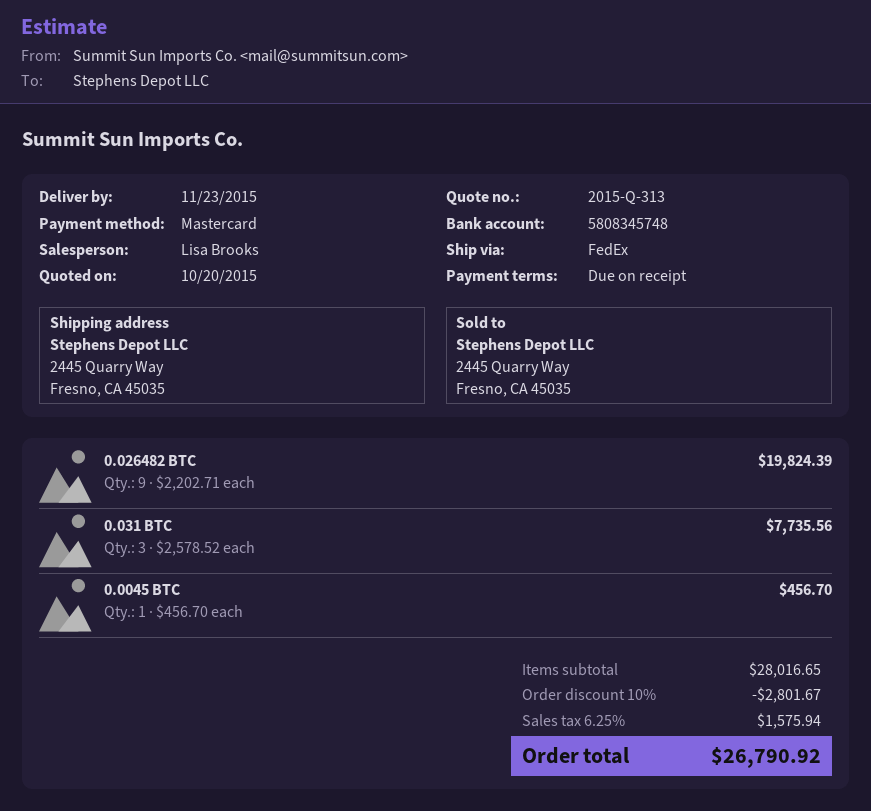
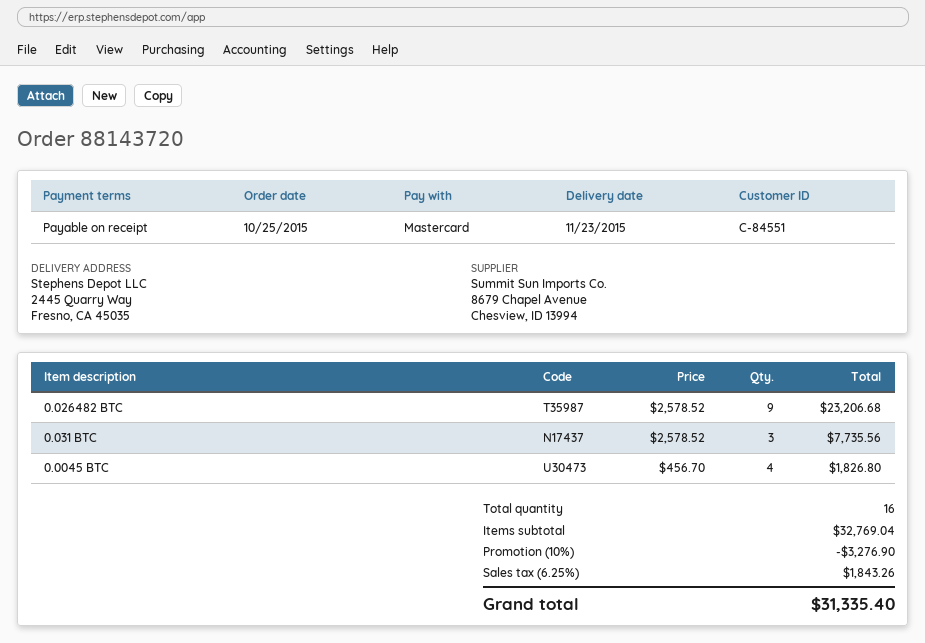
0.026482 BTC: 9 x 2202.71 = 19824.39 -> 9 x 2578.52 = 23206.68
0.0045 BTC: 1 x 456.70 = 456.70 -> 4 x 456.70 = 1826.80
subtotal: 28016.65 -> 32769.04
discount: 10% = 2801.67 -> 10% = 3276.90
tax: 6.25% = 1575.94 -> 6.25% = 1843.26
total: 26790.92 -> 31335.40

